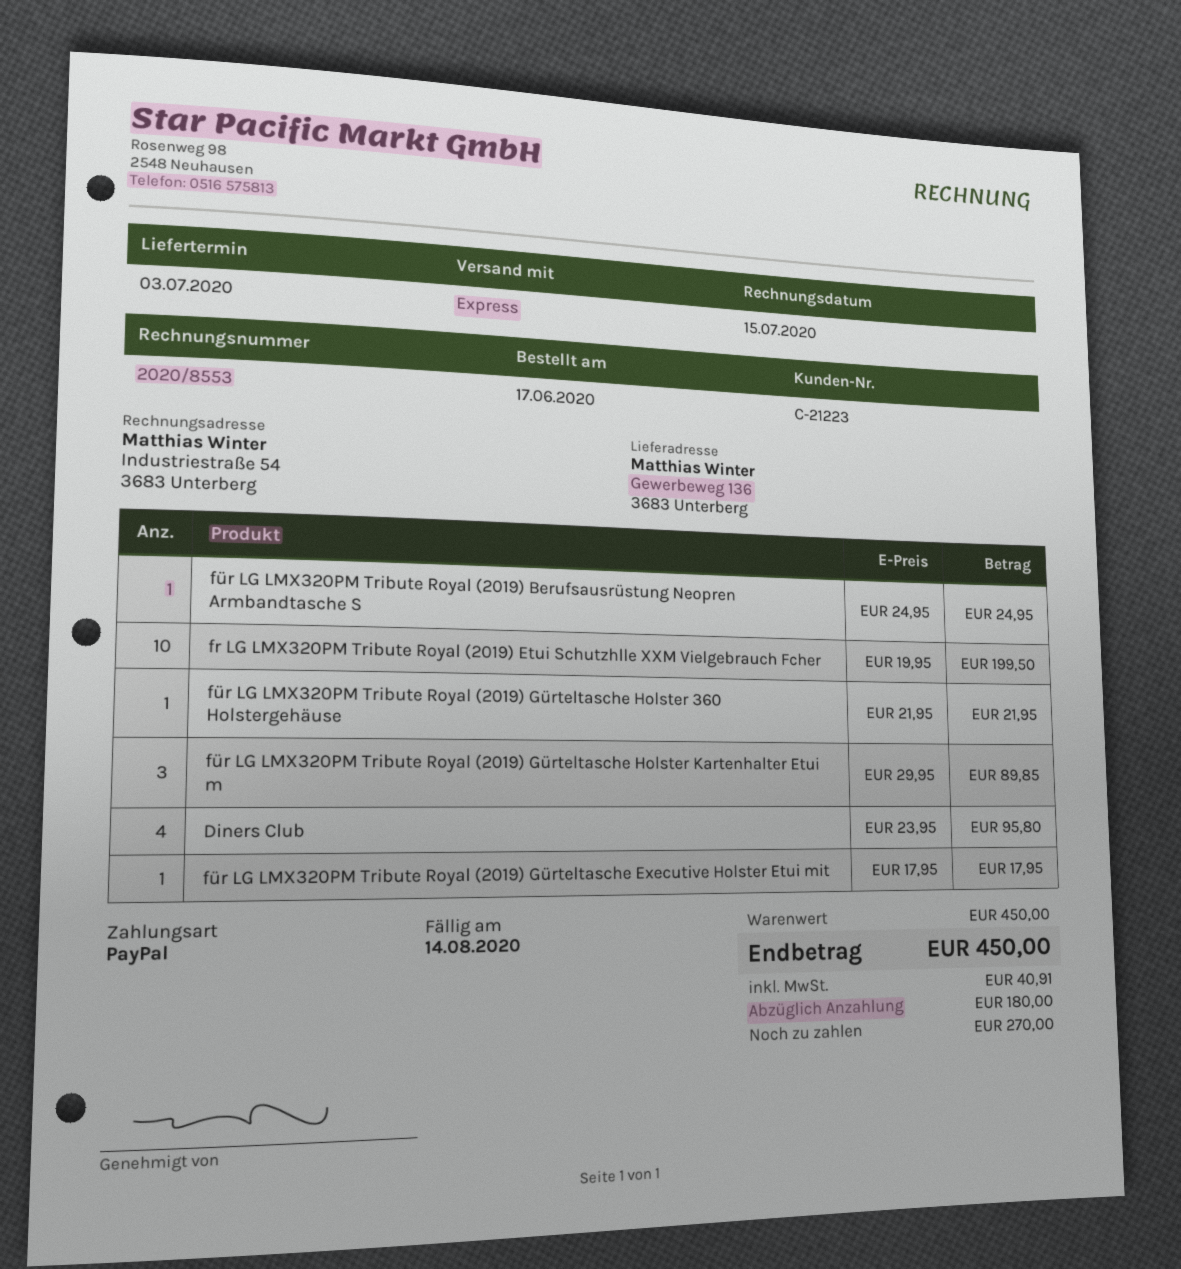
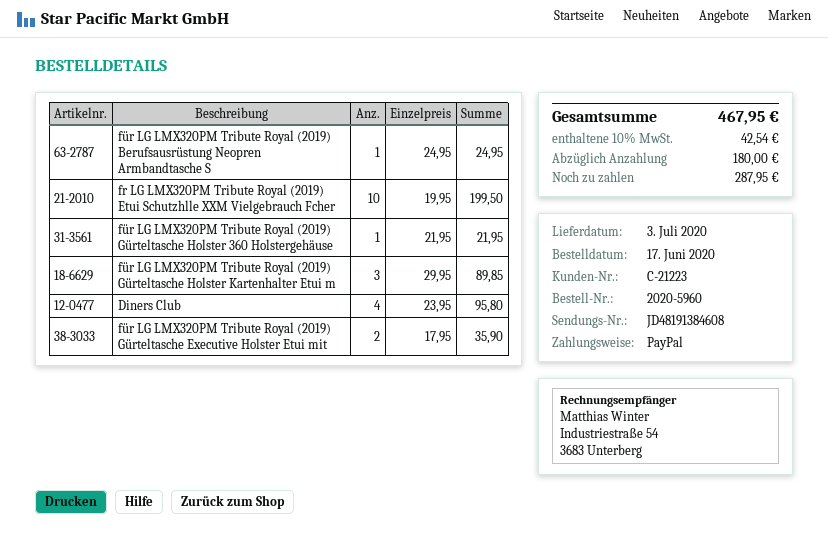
für LG LMX320PM Tribute Royal (2019) Gürteltasche Executive Holster Etui mit: 1 x 17.95 = 17.95 -> 2 x 17.95 = 35.90
tax: 40.91 -> 42.54
total: 450.00 -> 467.95
balance: 270.00 -> 287.95

